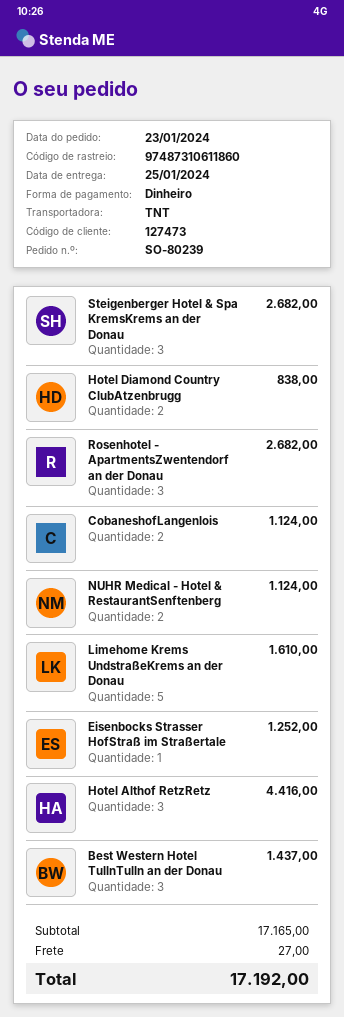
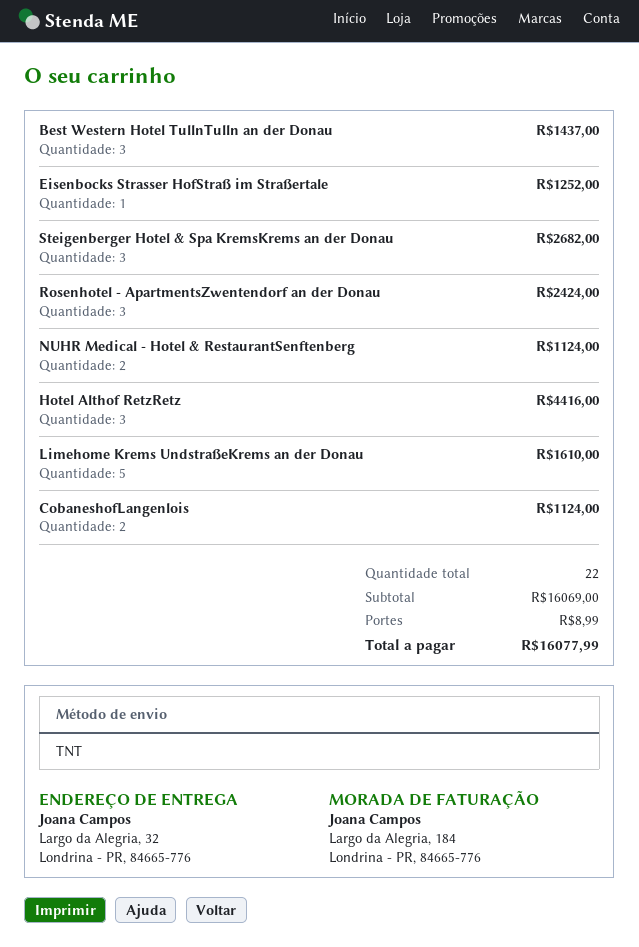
Hotel Diamond Country ClubAtzenbrugg: 2 for 838.00 -> none
Rosenhotel - ApartmentsZwentendorf an der Donau: 3 for 2682.00 -> 3 for 2424.00
subtotal: 17165.00 -> 16069.00
shipping: 27.00 -> 8.99
total: 17192.00 -> 16077.99

